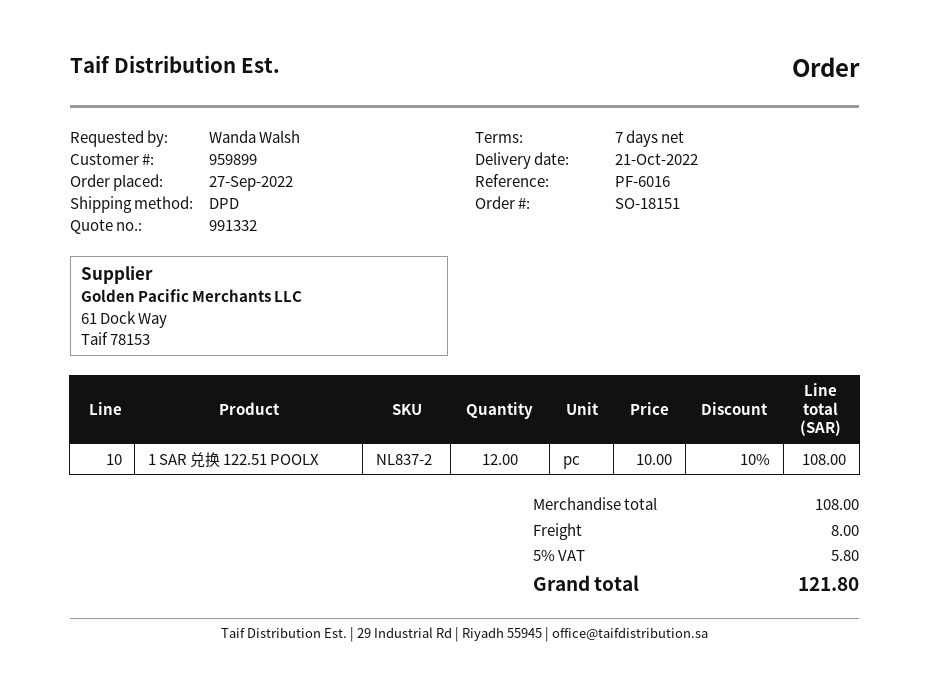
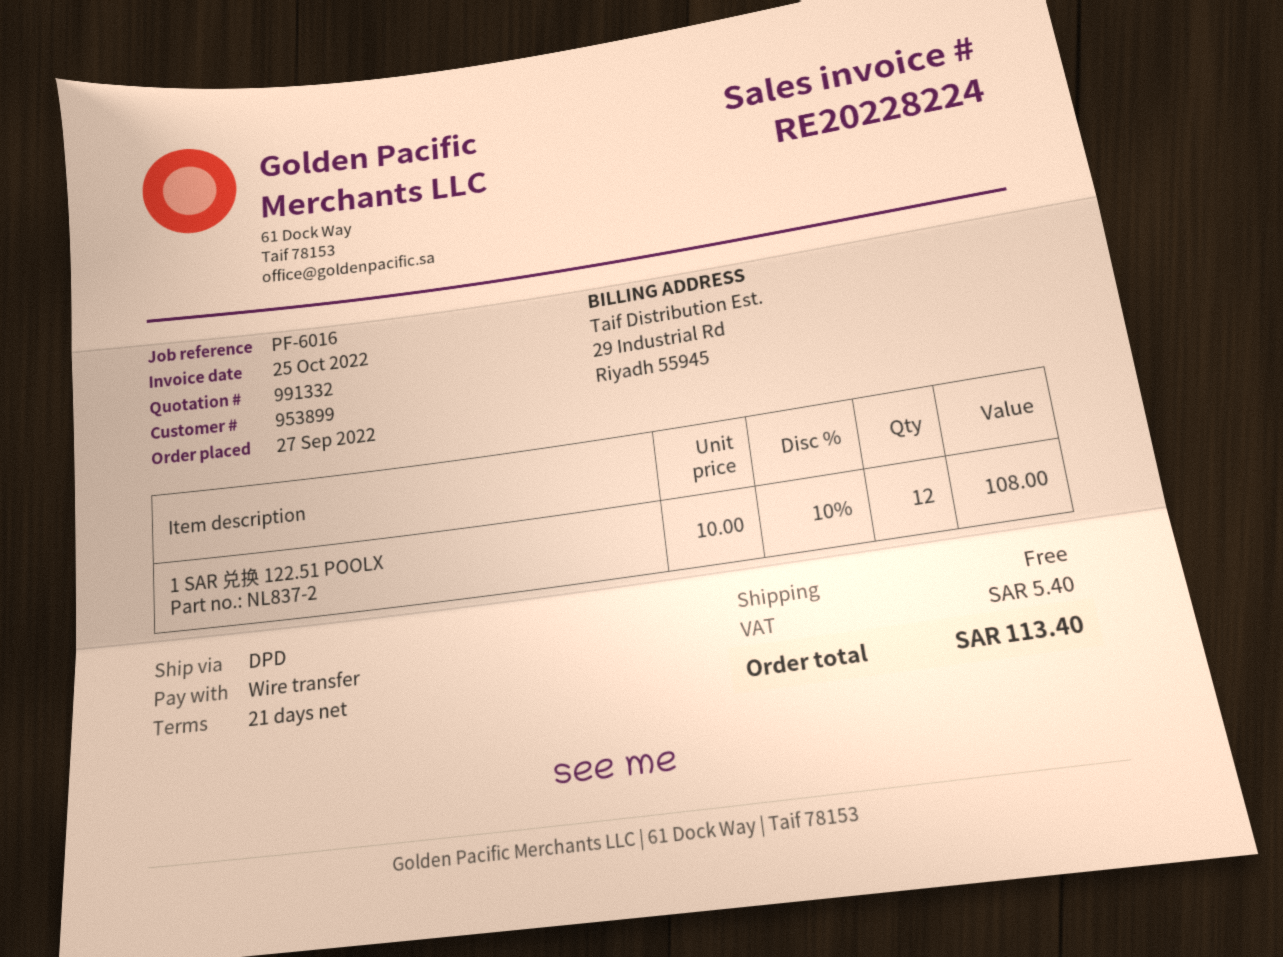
payment terms: 7 days -> 21 days
customer number: 959899 -> 953899
shipping: 8.00 -> 0.00
tax: 5.80 -> 5.40
total: 121.80 -> 113.40

